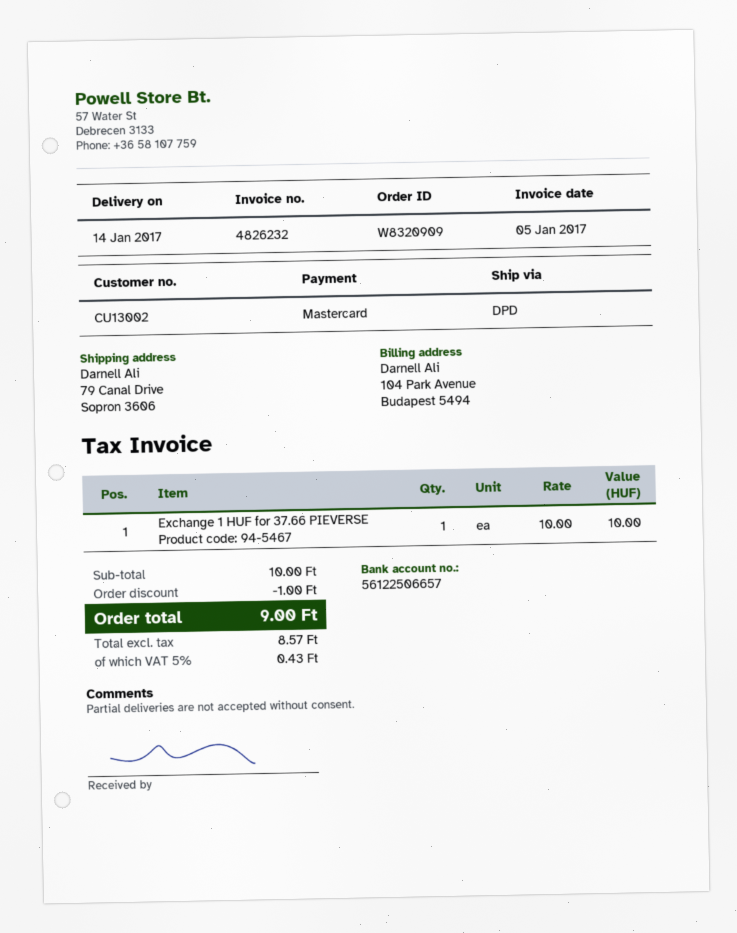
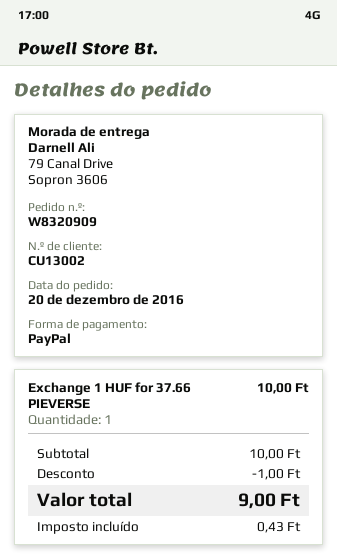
payment method: Mastercard -> PayPal

